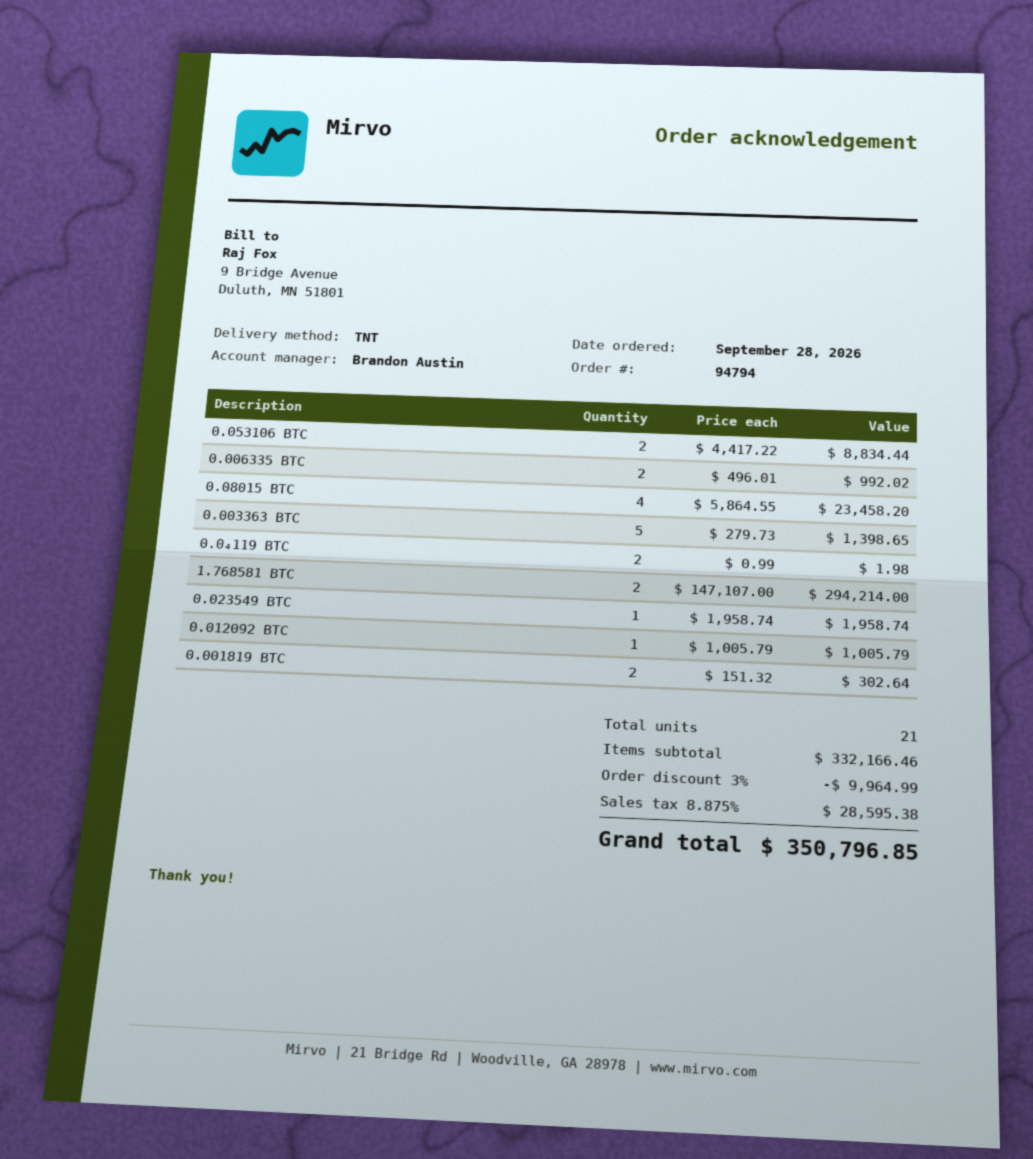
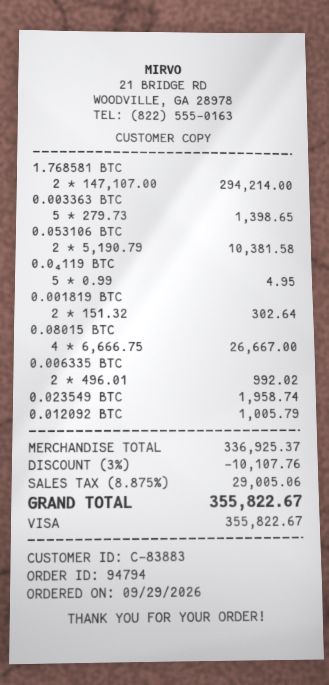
order date: 2026-09-28 -> 2026-09-29
0.053106 BTC: 2 x 4417.22 = 8834.44 -> 2 x 5190.79 = 10381.58
0.08015 BTC: 4 x 5864.55 = 23458.20 -> 4 x 6666.75 = 26667.00
0.0₄119 BTC: 2 x 0.99 = 1.98 -> 5 x 0.99 = 4.95
subtotal: 332166.46 -> 336925.37
discount: 3% = 9964.99 -> 3% = 10107.76
tax: 8.875% = 28595.38 -> 8.875% = 29005.06
total: 350796.85 -> 355822.67

